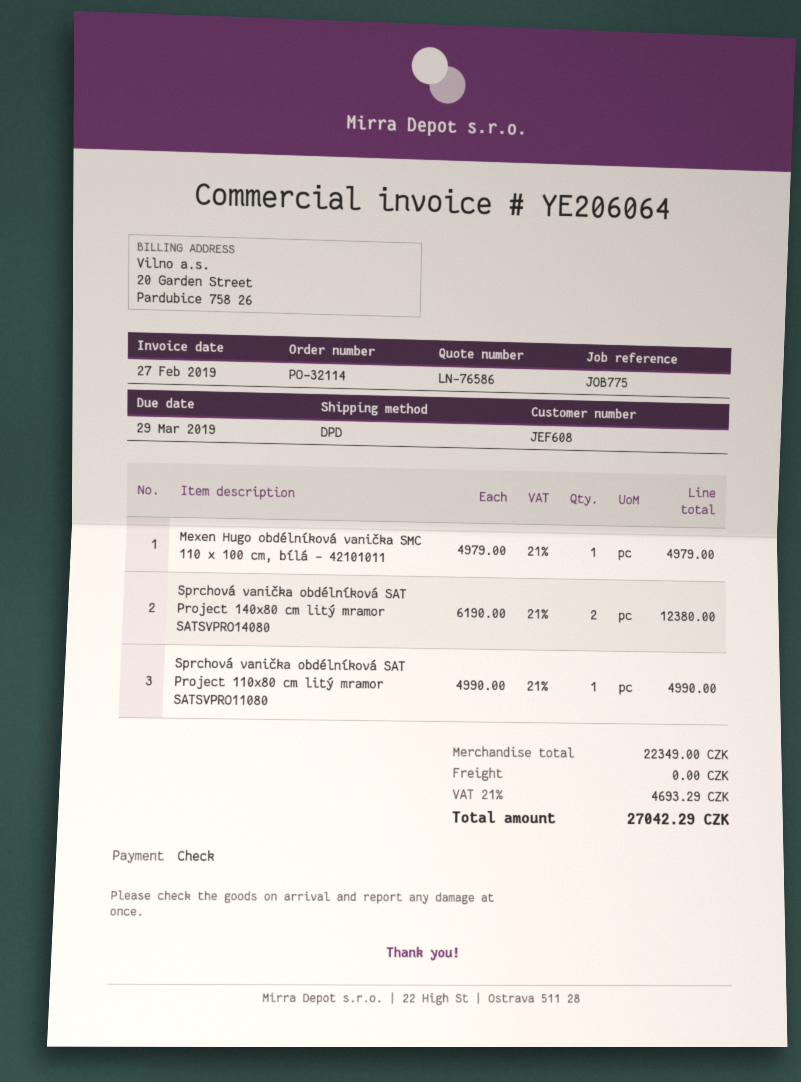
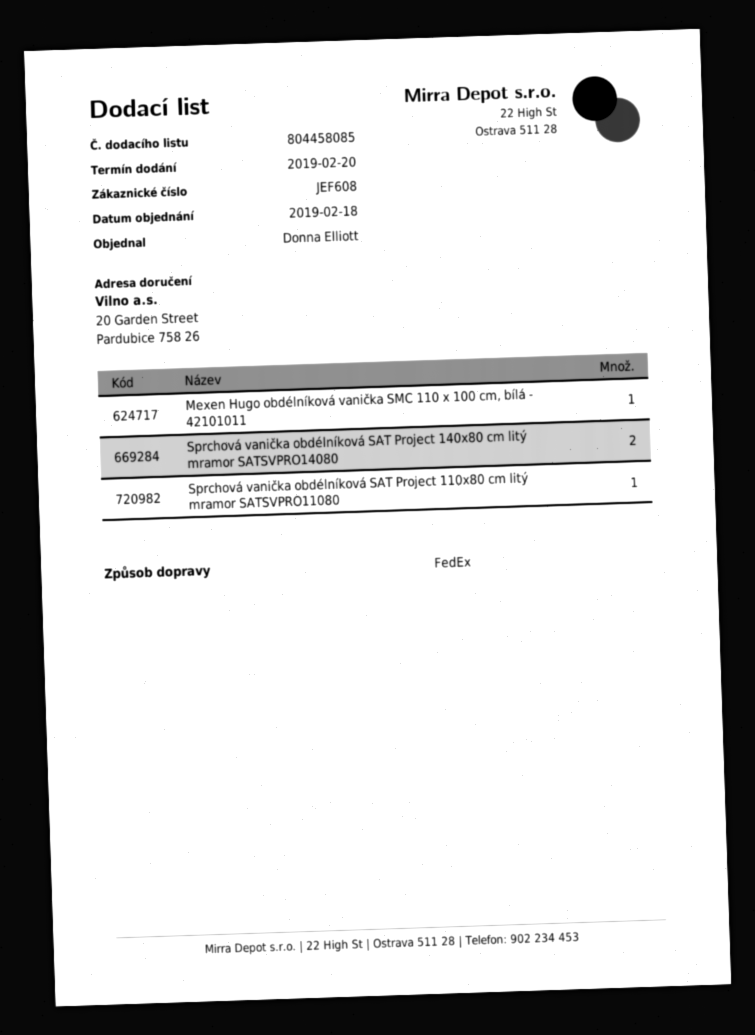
shipping method: DPD -> FedEx

